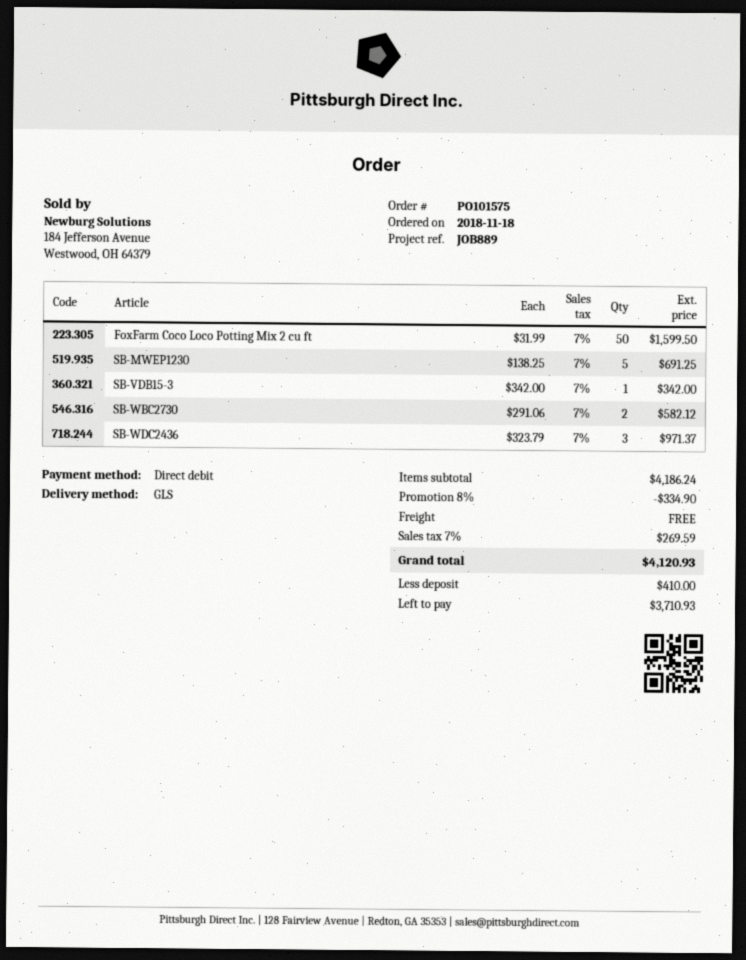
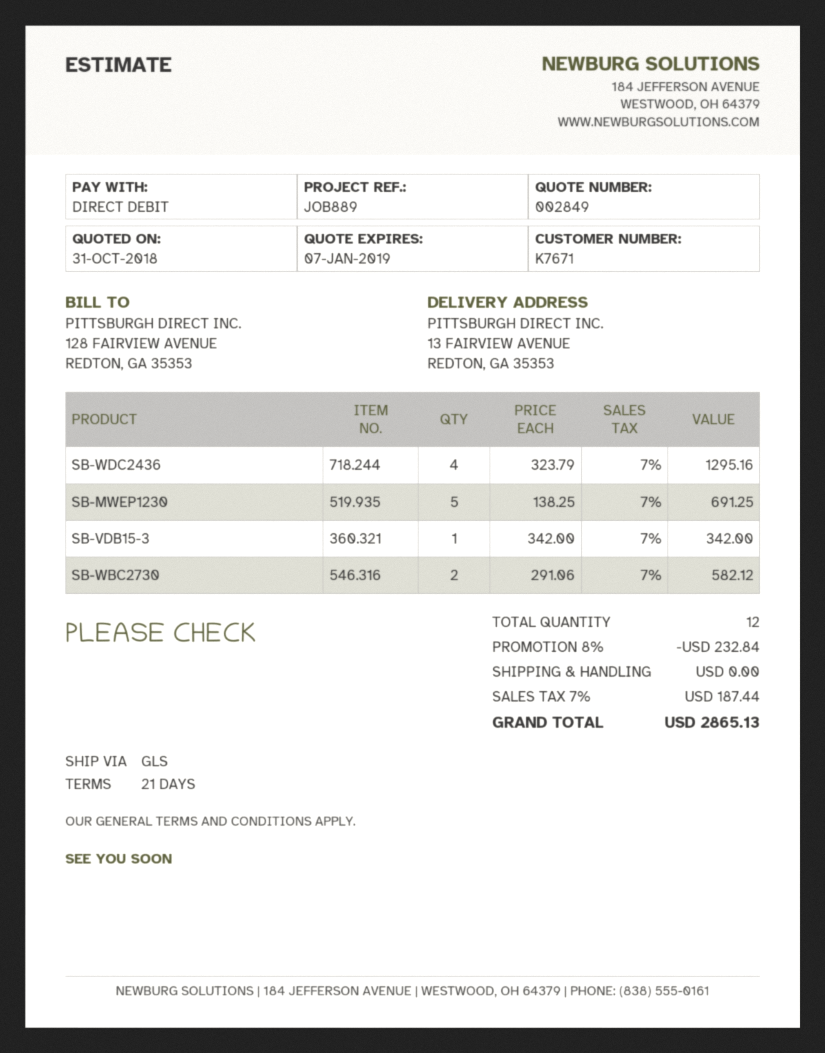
FoxFarm Coco Loco Potting Mix 2 cu ft: 50 x 31.99 = 1599.50 -> none
SB-WDC2436: 3 x 323.79 = 971.37 -> 4 x 323.79 = 1295.16
discount: 8% = 334.90 -> 8% = 232.84
tax: 7% = 269.59 -> 7% = 187.44
total: 4120.93 -> 2865.13

